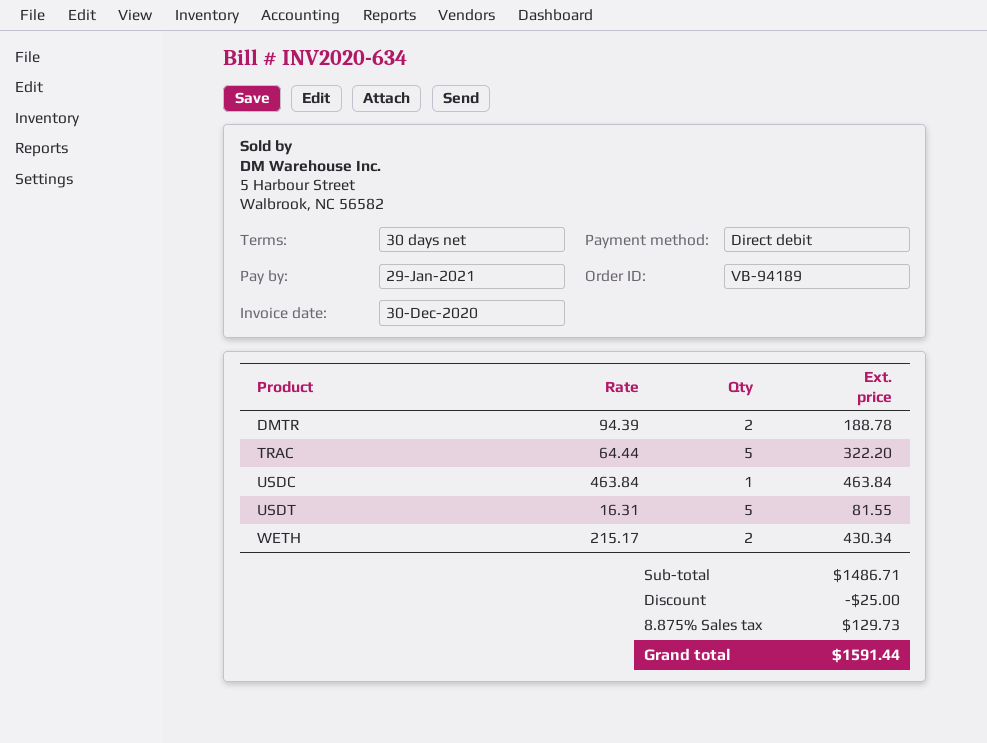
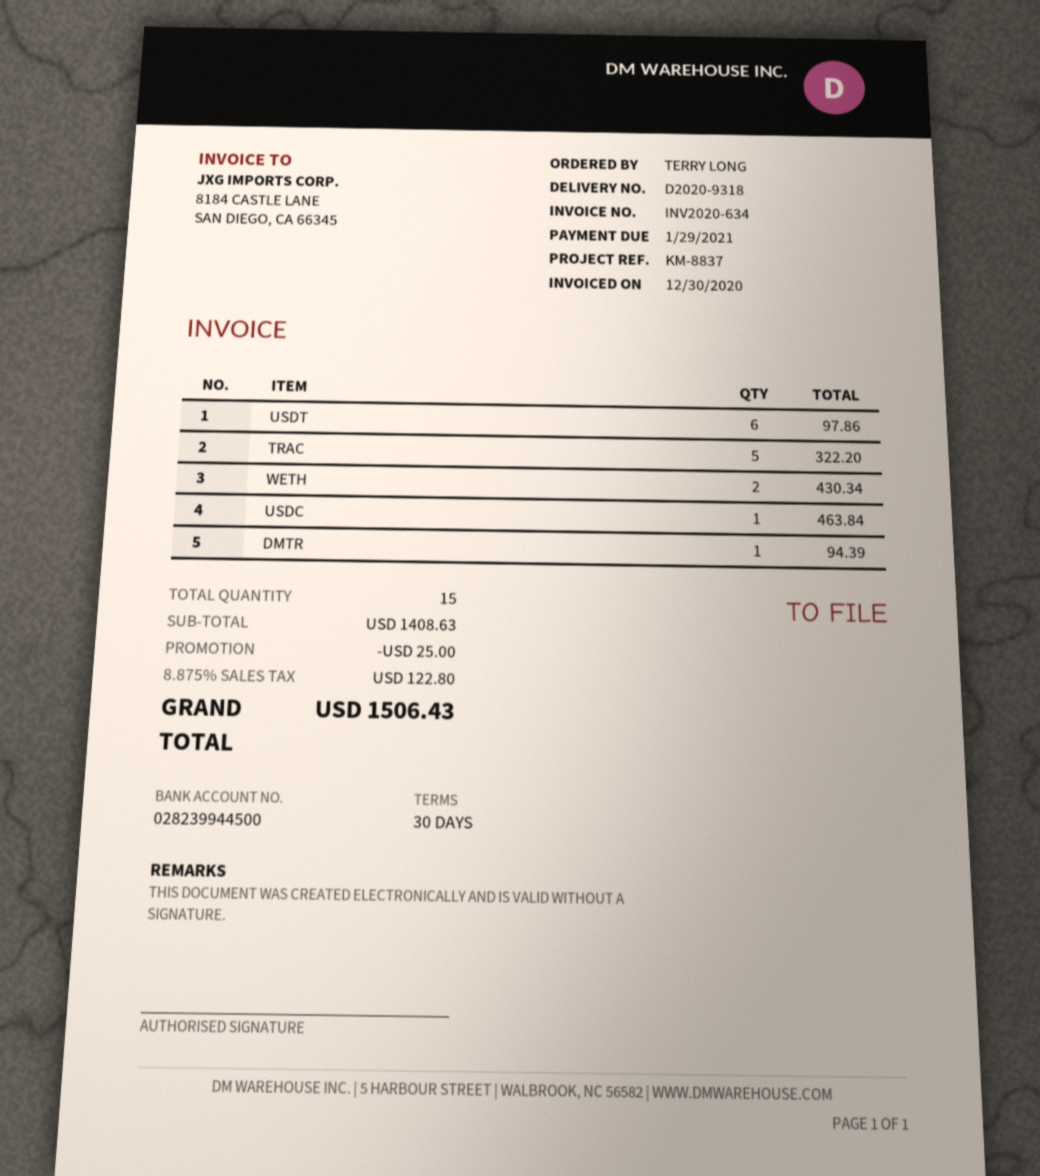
DMTR: 2 for 188.78 -> 1 for 94.39
USDT: 5 for 81.55 -> 6 for 97.86
subtotal: 1486.71 -> 1408.63
tax: 8.875% = 129.73 -> 8.875% = 122.80
total: 1591.44 -> 1506.43

